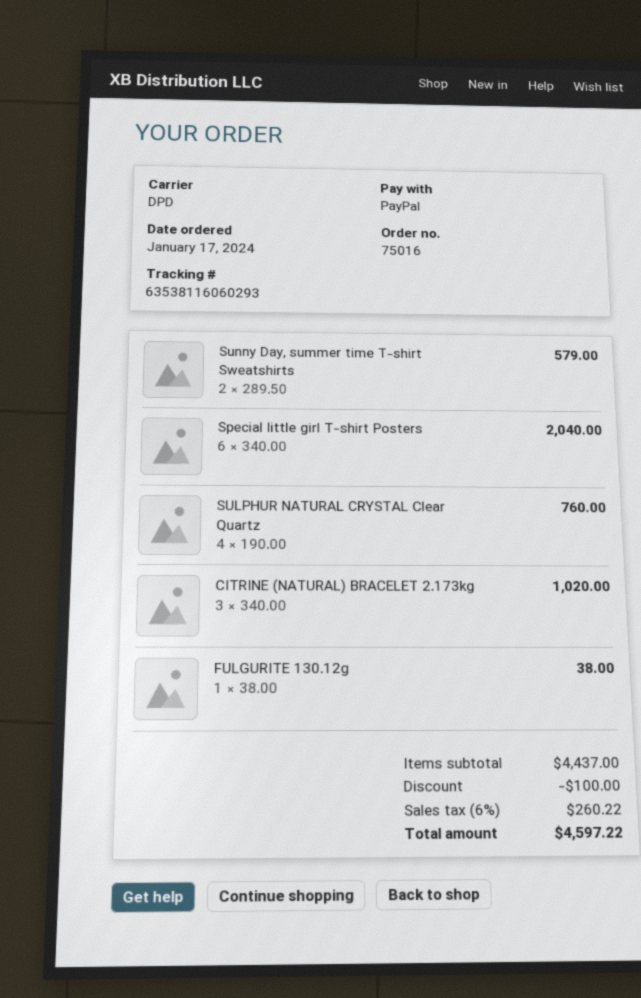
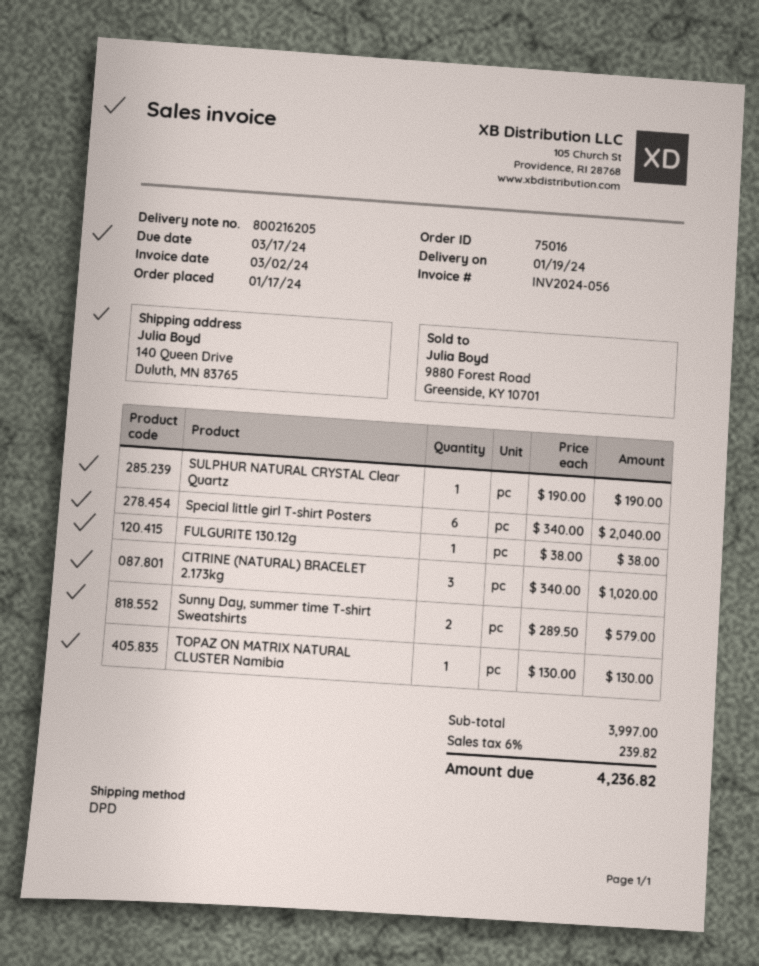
SULPHUR NATURAL CRYSTAL Clear Quartz: 4 x 190.00 = 760.00 -> 1 x 190.00 = 190.00
TOPAZ ON MATRIX NATURAL CLUSTER Namibia: none -> 1 x 130.00 = 130.00
subtotal: 4437.00 -> 3997.00
discount: 100.00 -> none
tax: 6% = 260.22 -> 6% = 239.82
total: 4597.22 -> 4236.82

